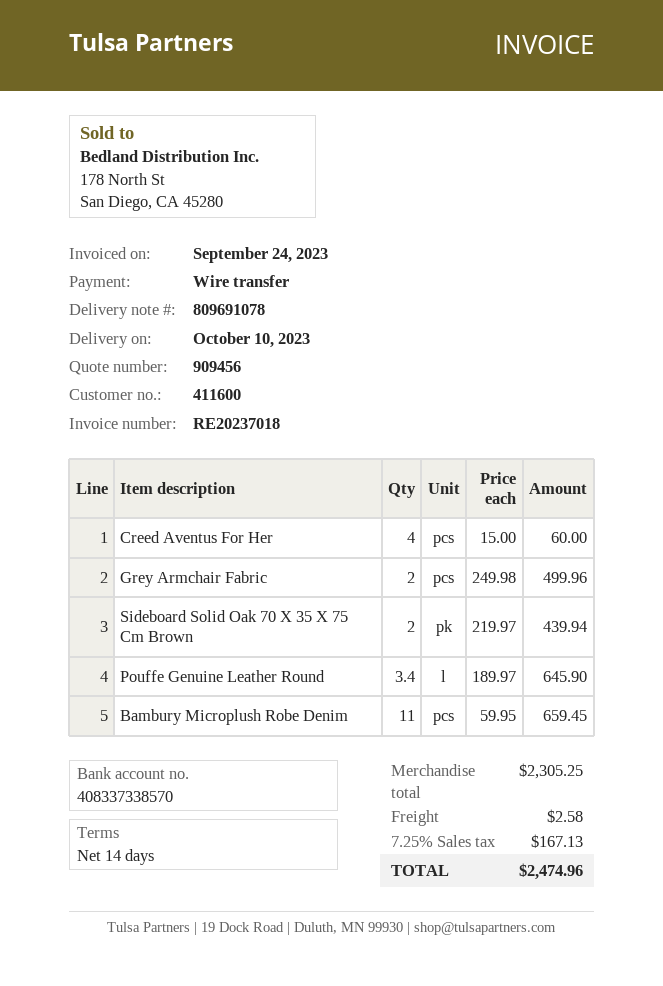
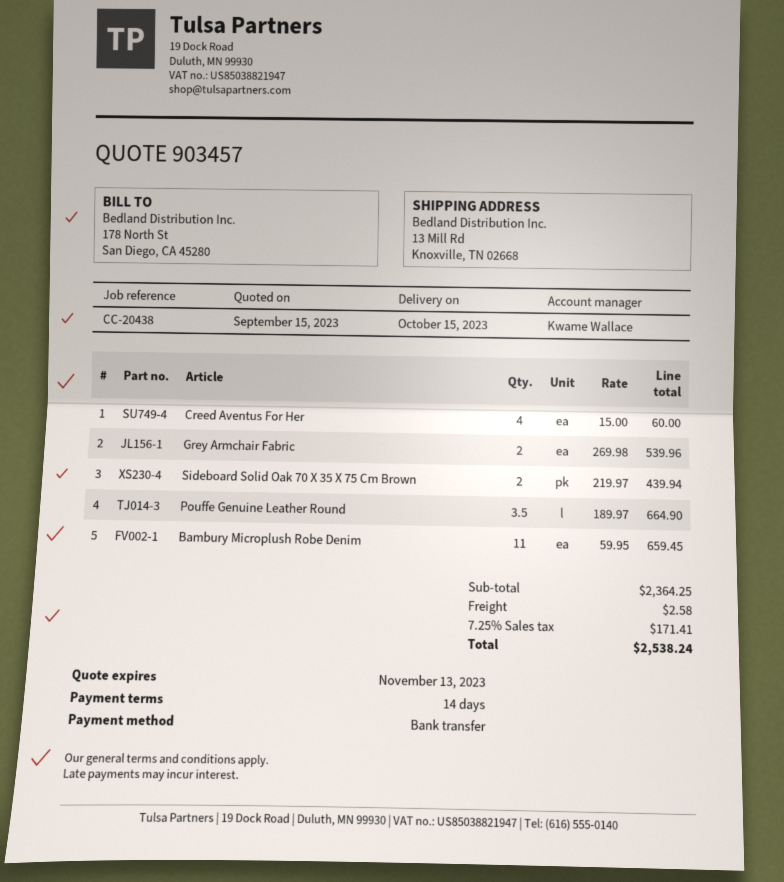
quote number: 909456 -> 903457
delivery date: 2023-10-10 -> 2023-10-15
Grey Armchair Fabric: 2 x 249.98 = 499.96 -> 2 x 269.98 = 539.96
Pouffe Genuine Leather Round: 3.4 x 189.97 = 645.90 -> 3.5 x 189.97 = 664.90
subtotal: 2305.25 -> 2364.25
tax: 7.25% = 167.13 -> 7.25% = 171.41
total: 2474.96 -> 2538.24

